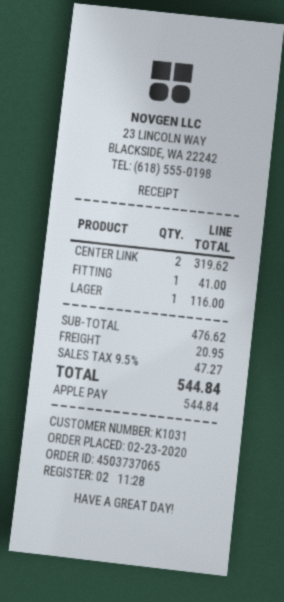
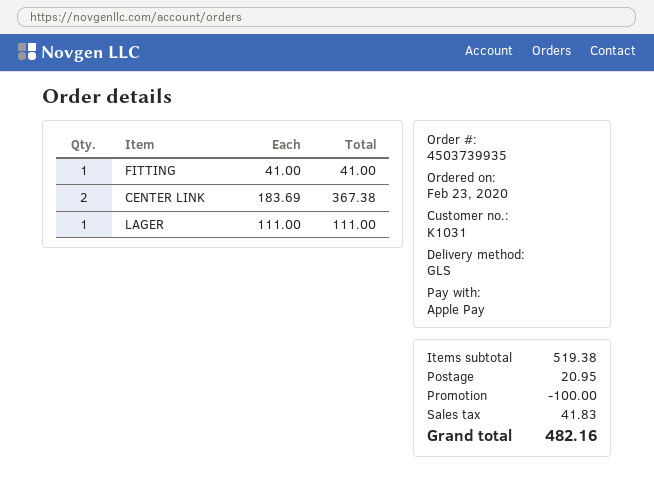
order number: 4503737065 -> 4503739935
CENTER LINK: 2 for 319.62 -> 2 for 367.38
LAGER: 1 for 116.00 -> 1 for 111.00
subtotal: 476.62 -> 519.38
discount: none -> 100.00
tax: 47.27 -> 41.83
total: 544.84 -> 482.16

